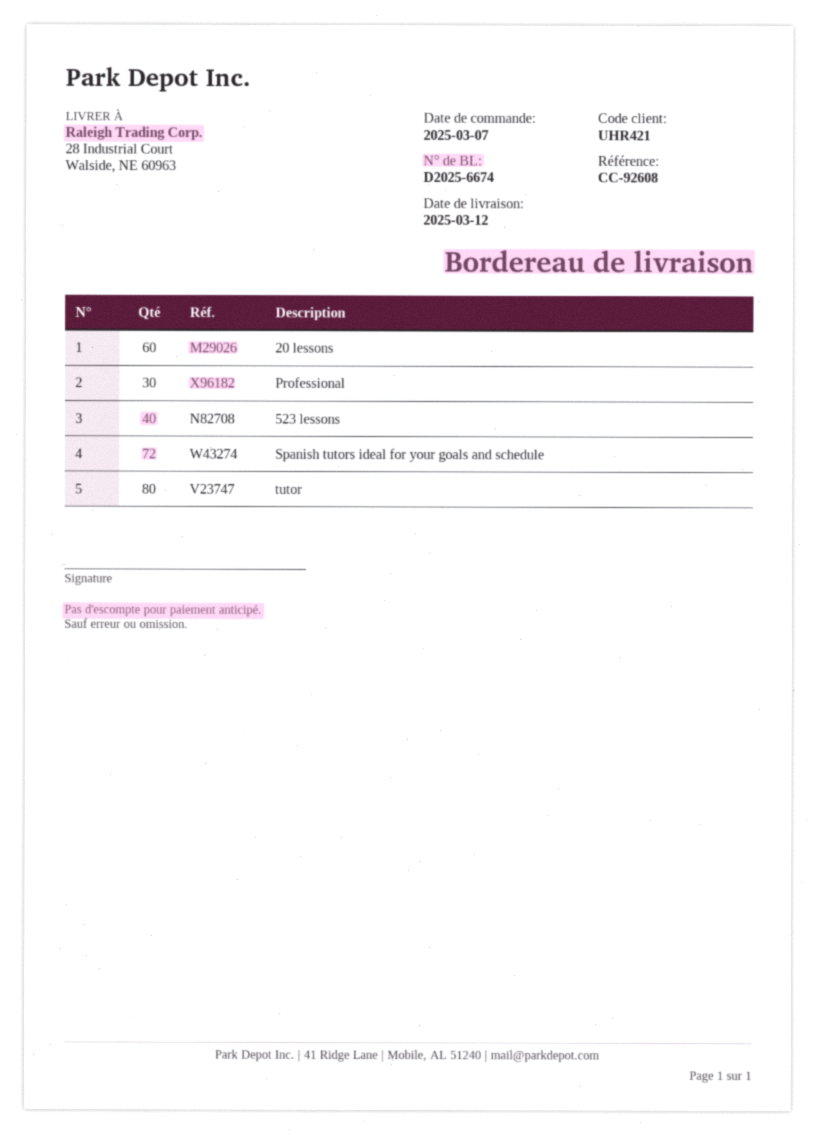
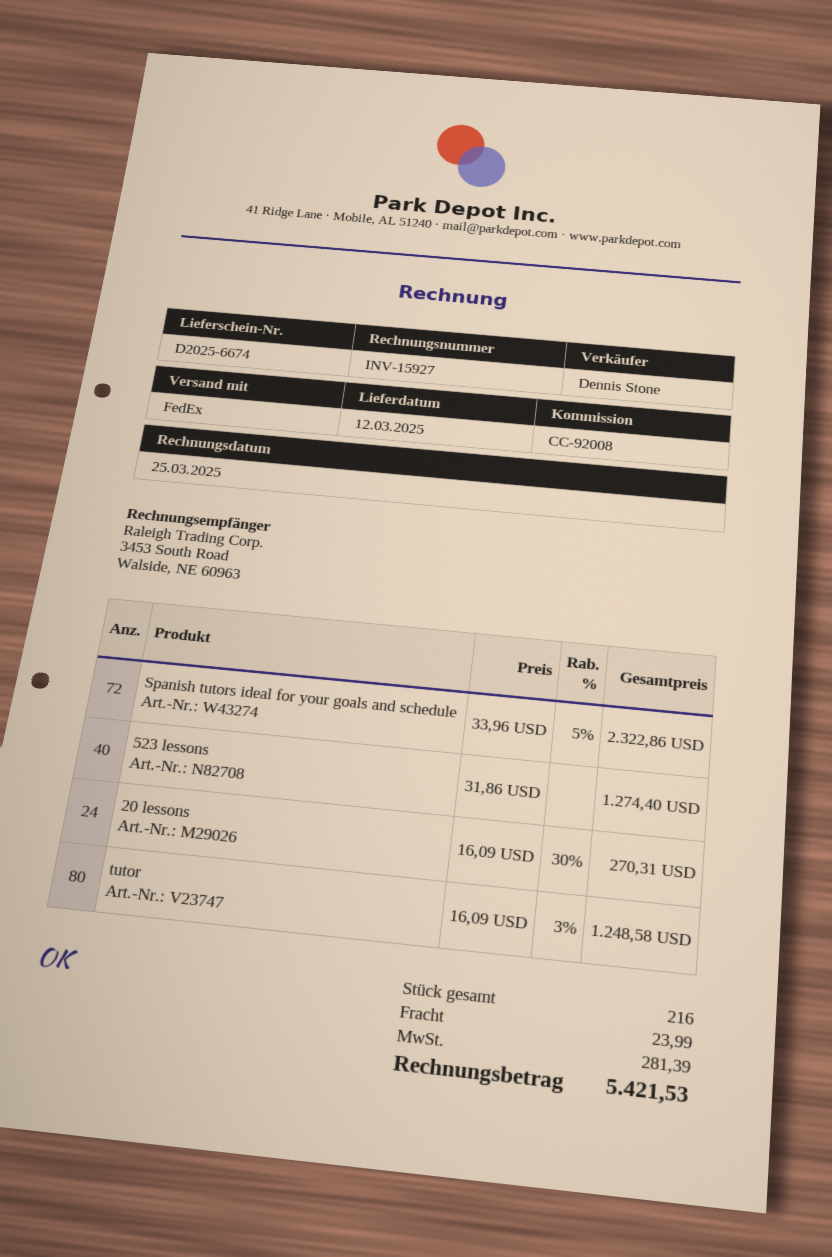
reference: CC-92608 -> CC-92008
20 lessons: 60 -> 24
Professional: 30 -> none

